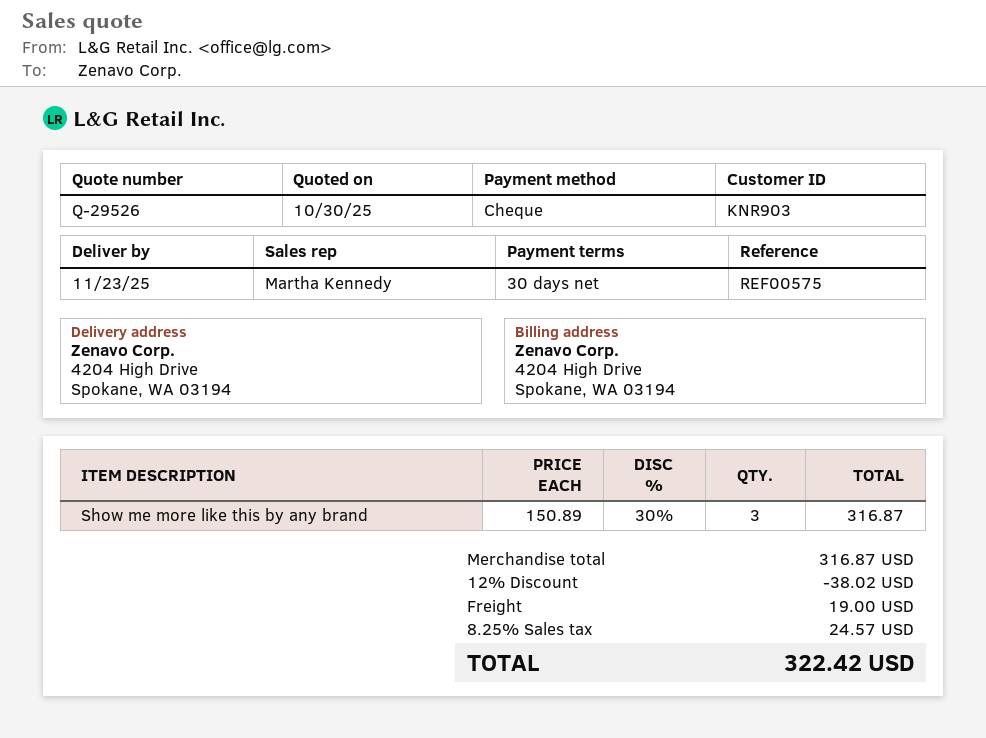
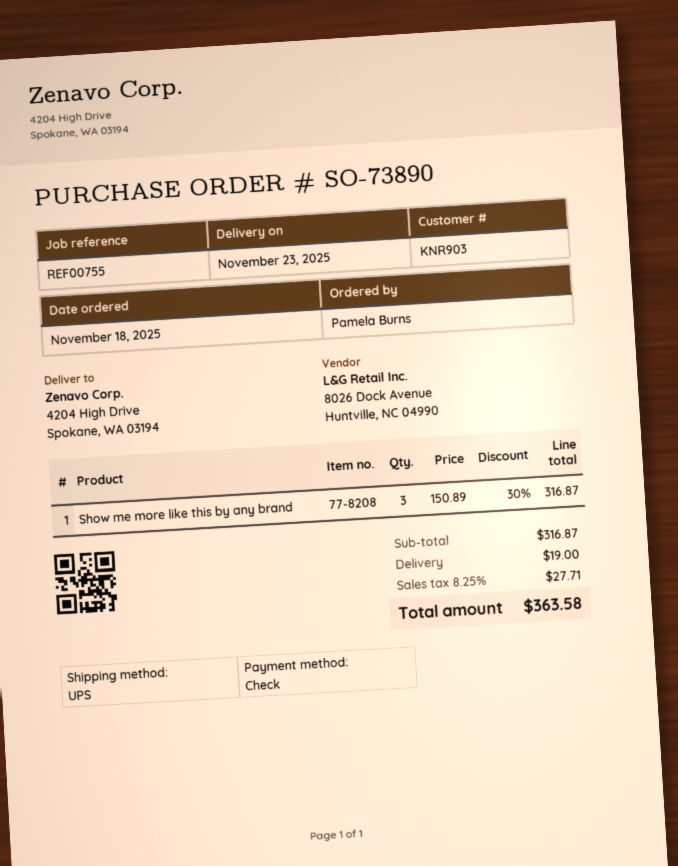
reference: REF00575 -> REF00755
discount: 12% = 38.02 -> none
tax: 8.25% = 24.57 -> 8.25% = 27.71
total: 322.42 -> 363.58

